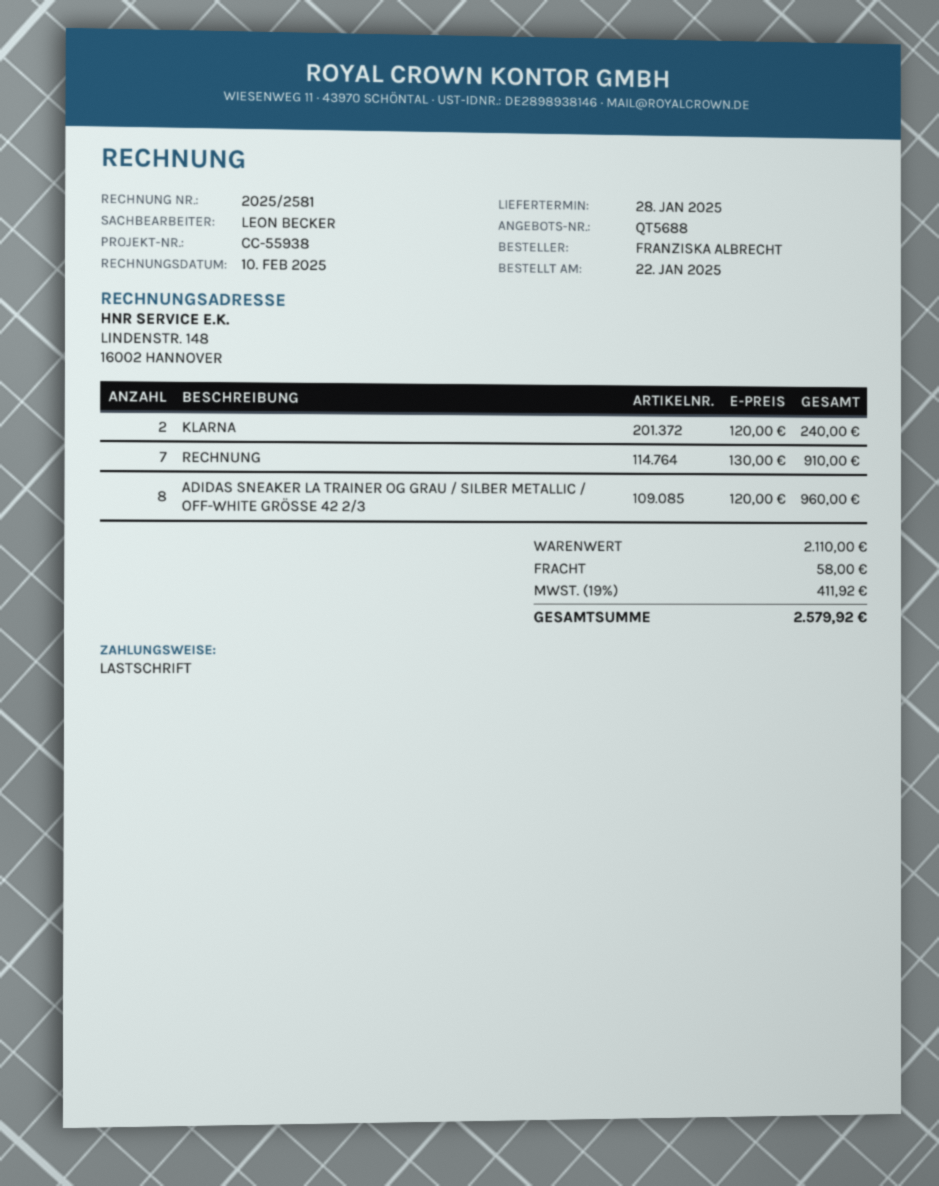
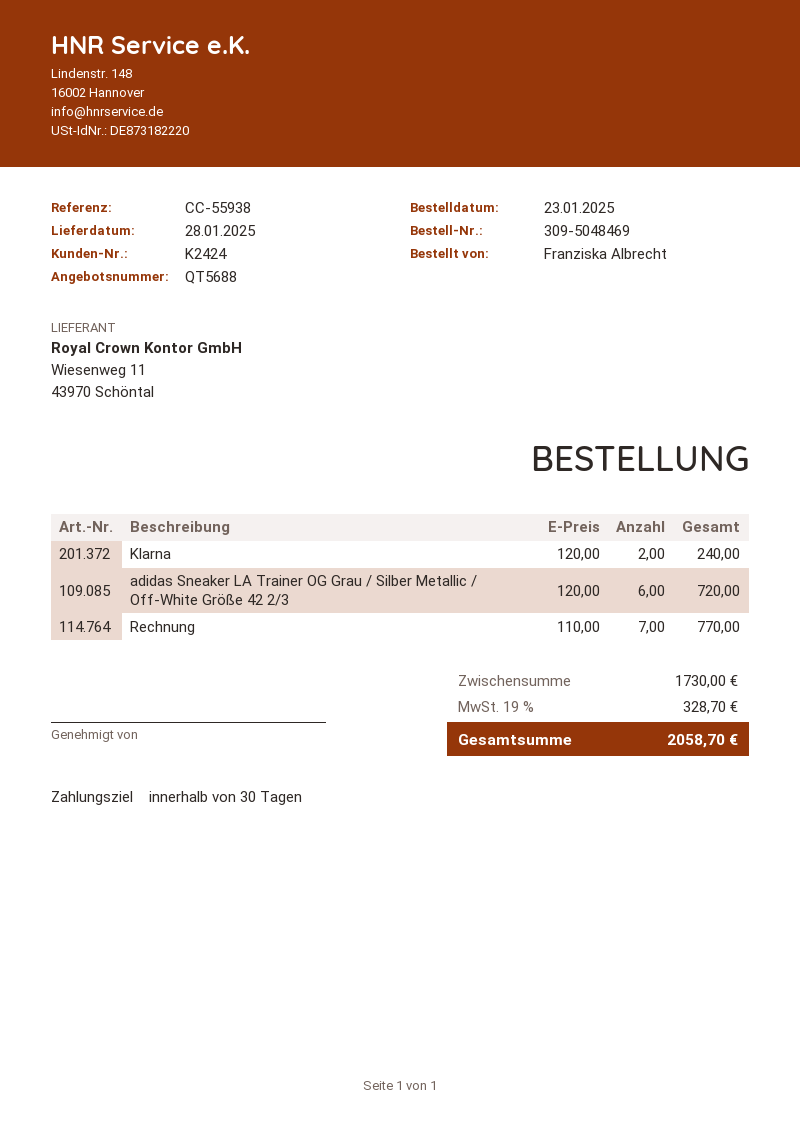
order date: 2025-01-22 -> 2025-01-23
RECHNUNG: 7 x 130.00 = 910.00 -> 7 x 110.00 = 770.00
ADIDAS SNEAKER LA TRAINER OG GRAU / SILBER METALLIC / OFF-WHITE GRÖSSE 42 2/3: 8 x 120.00 = 960.00 -> 6 x 120.00 = 720.00
subtotal: 2110.00 -> 1730.00
shipping: 58.00 -> none
tax: 19% = 411.92 -> 19% = 328.70
total: 2579.92 -> 2058.70

